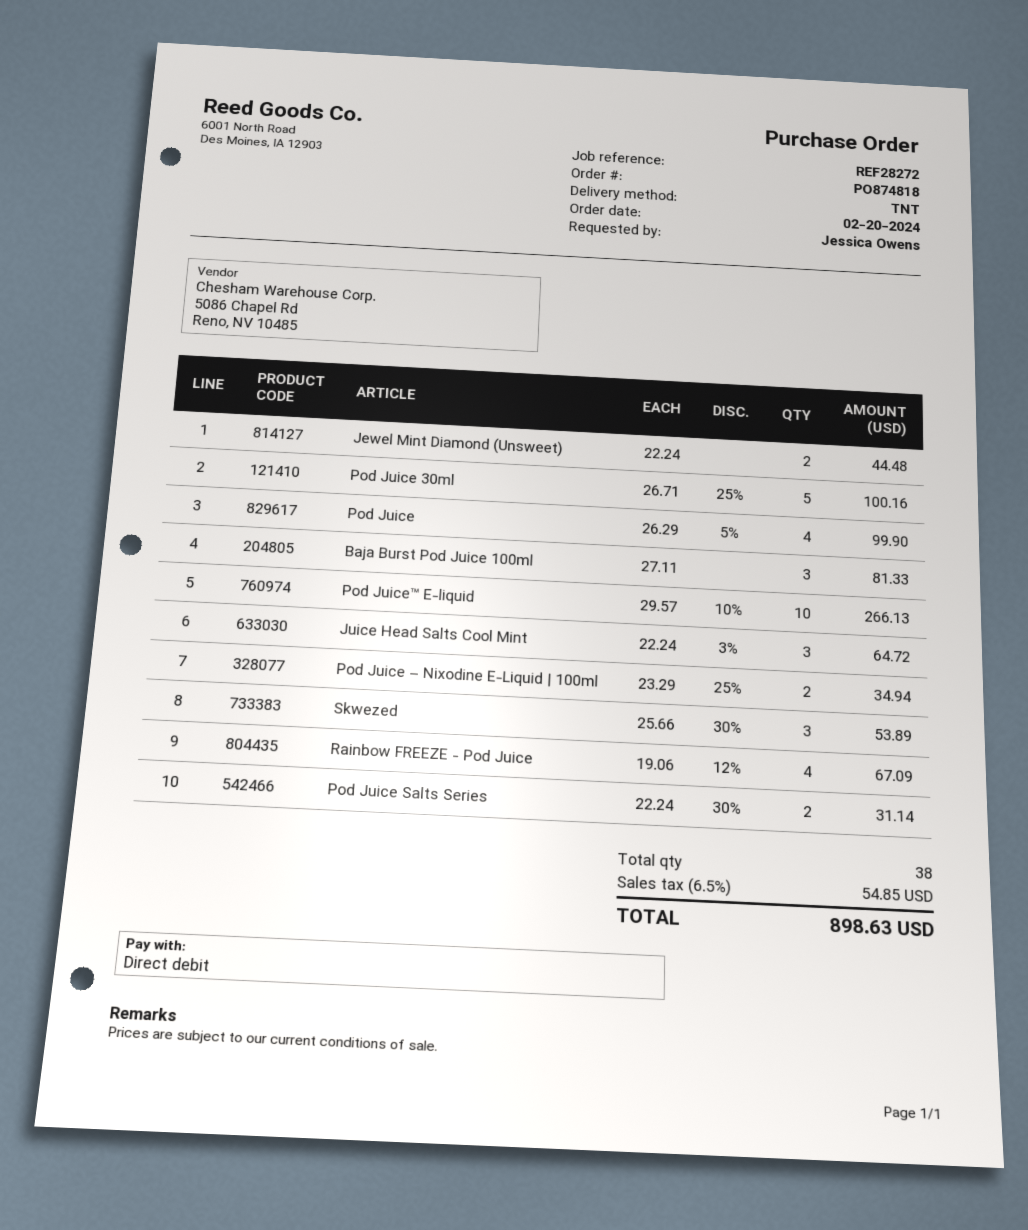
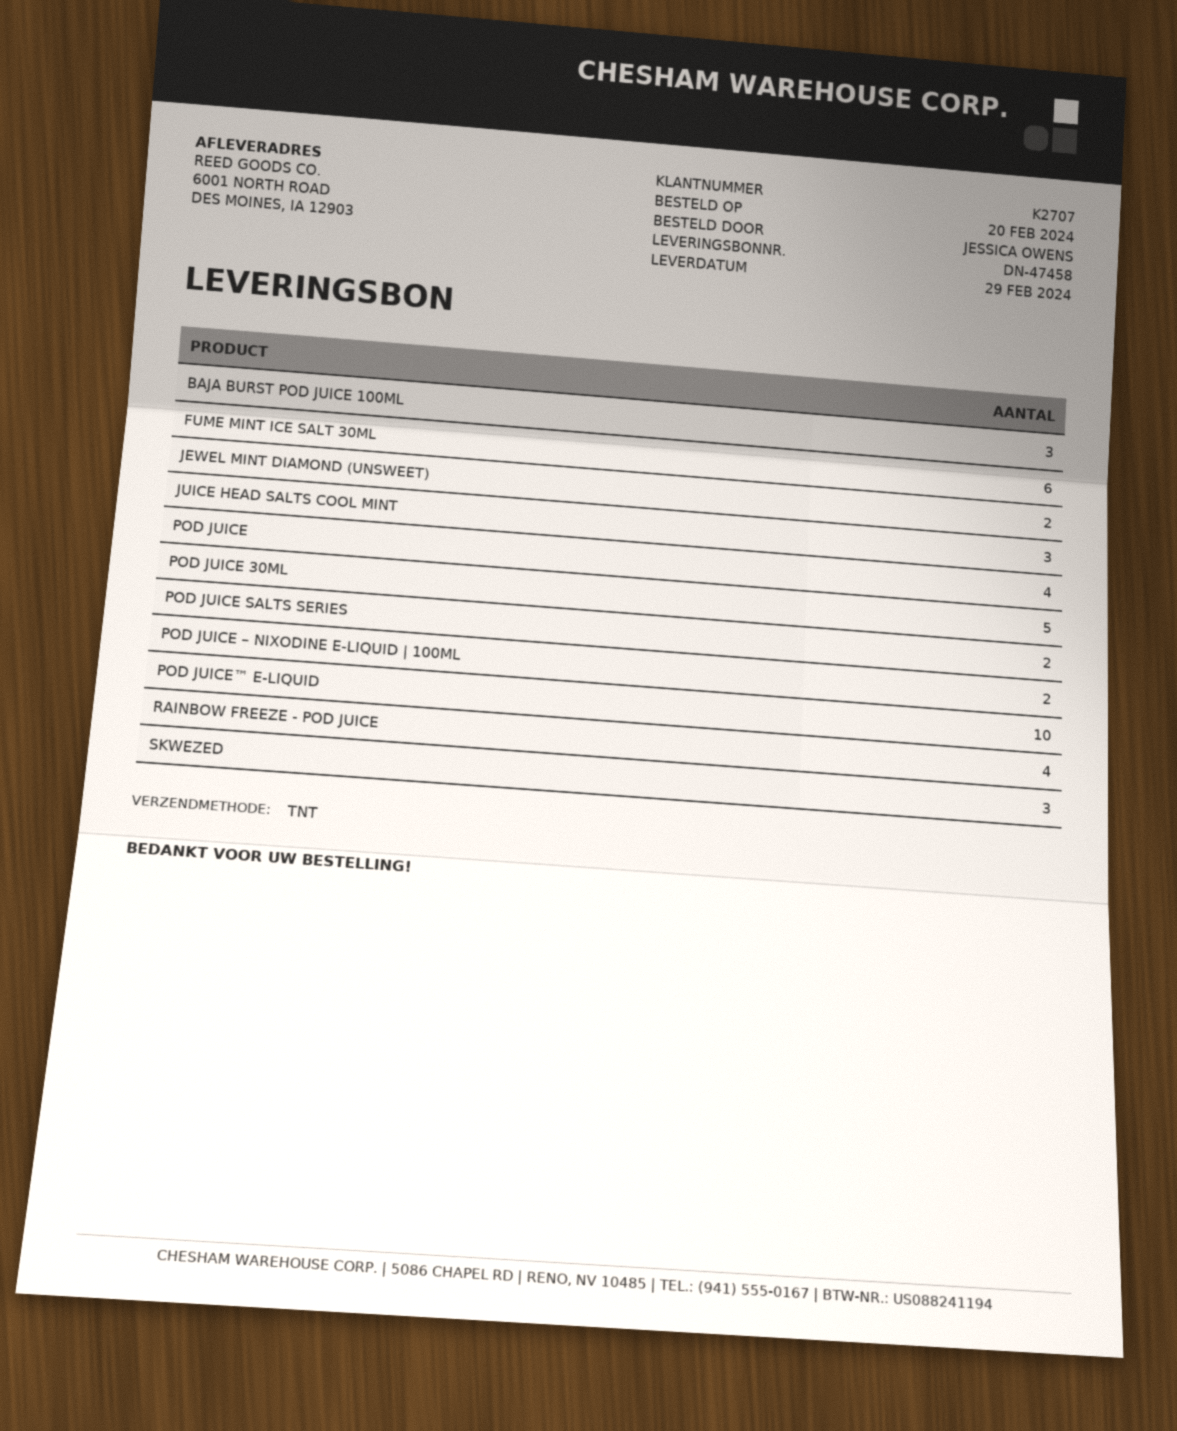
FUME MINT ICE SALT 30ML: none -> 6

